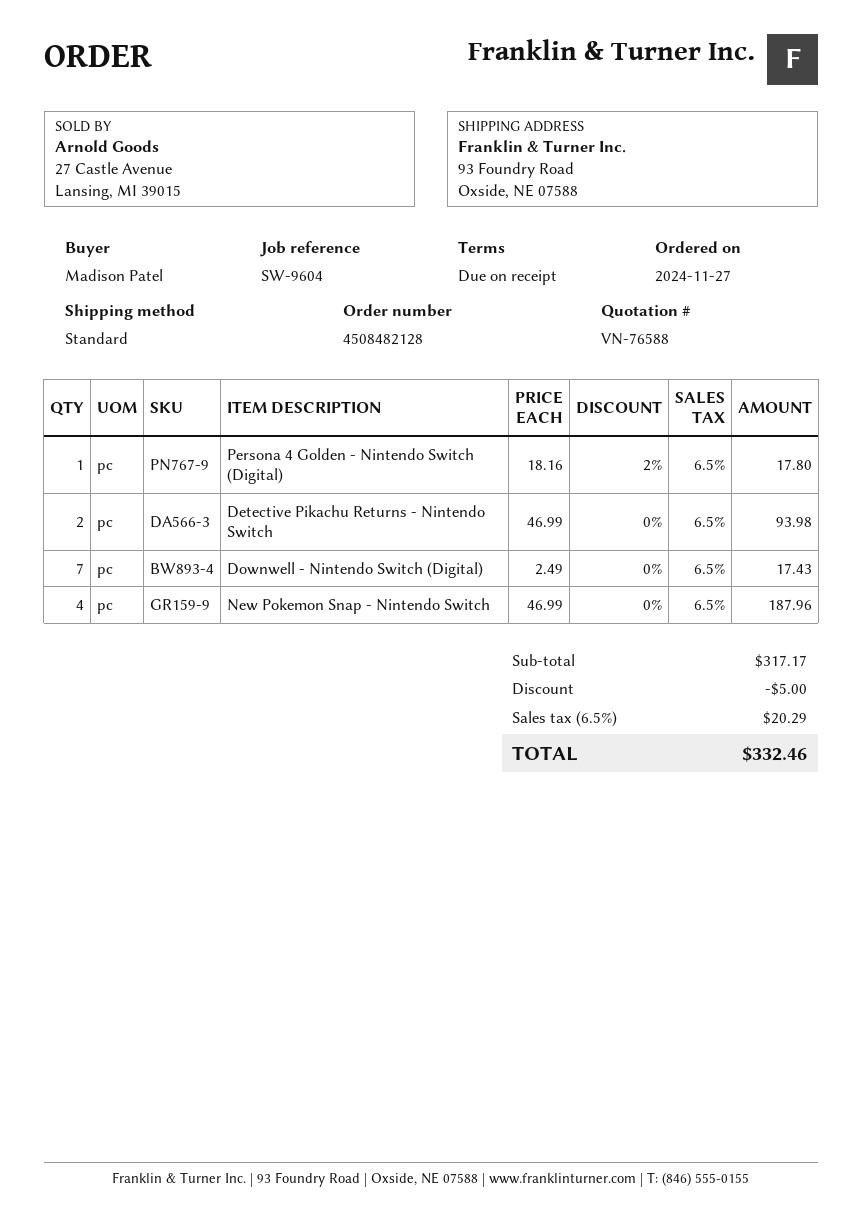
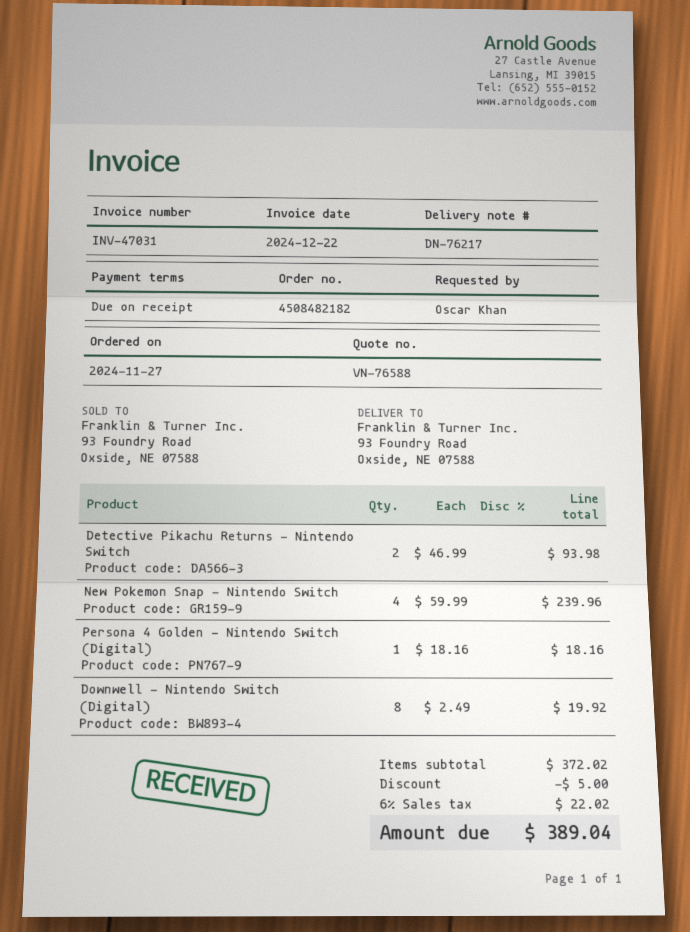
order number: 4508482128 -> 4508482182
ordered by: Madison Patel -> Oscar Khan
Persona 4 Golden - Nintendo Switch (Digital): 1 x 18.16 - 2% = 17.80 -> 1 x 18.16 = 18.16
Downwell - Nintendo Switch (Digital): 7 x 2.49 = 17.43 -> 8 x 2.49 = 19.92
New Pokemon Snap - Nintendo Switch: 4 x 46.99 = 187.96 -> 4 x 59.99 = 239.96
subtotal: 317.17 -> 372.02
tax: 6.5% = 20.29 -> 6% = 22.02
total: 332.46 -> 389.04

